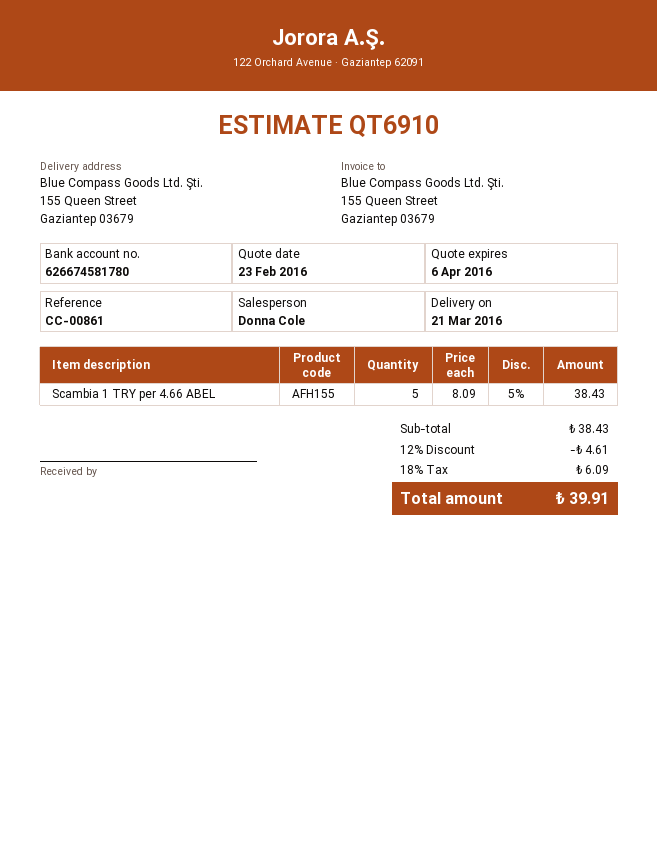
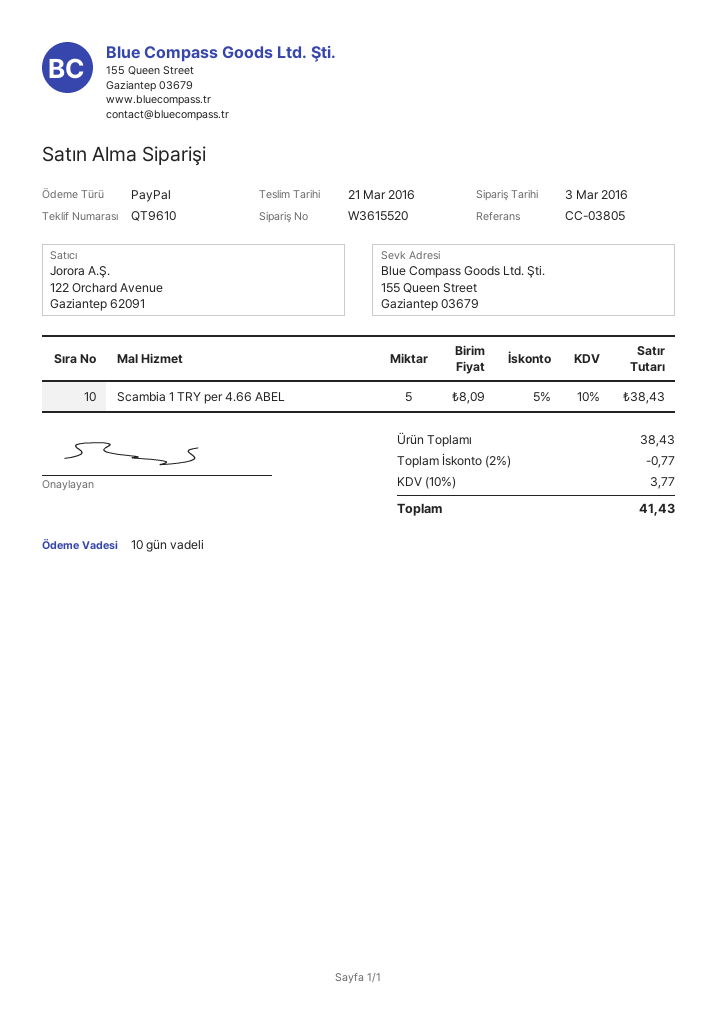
quote number: QT6910 -> QT9610
reference: CC-00861 -> CC-03805
discount: 12% = 4.61 -> 2% = 0.77
tax: 18% = 6.09 -> 10% = 3.77
total: 39.91 -> 41.43

